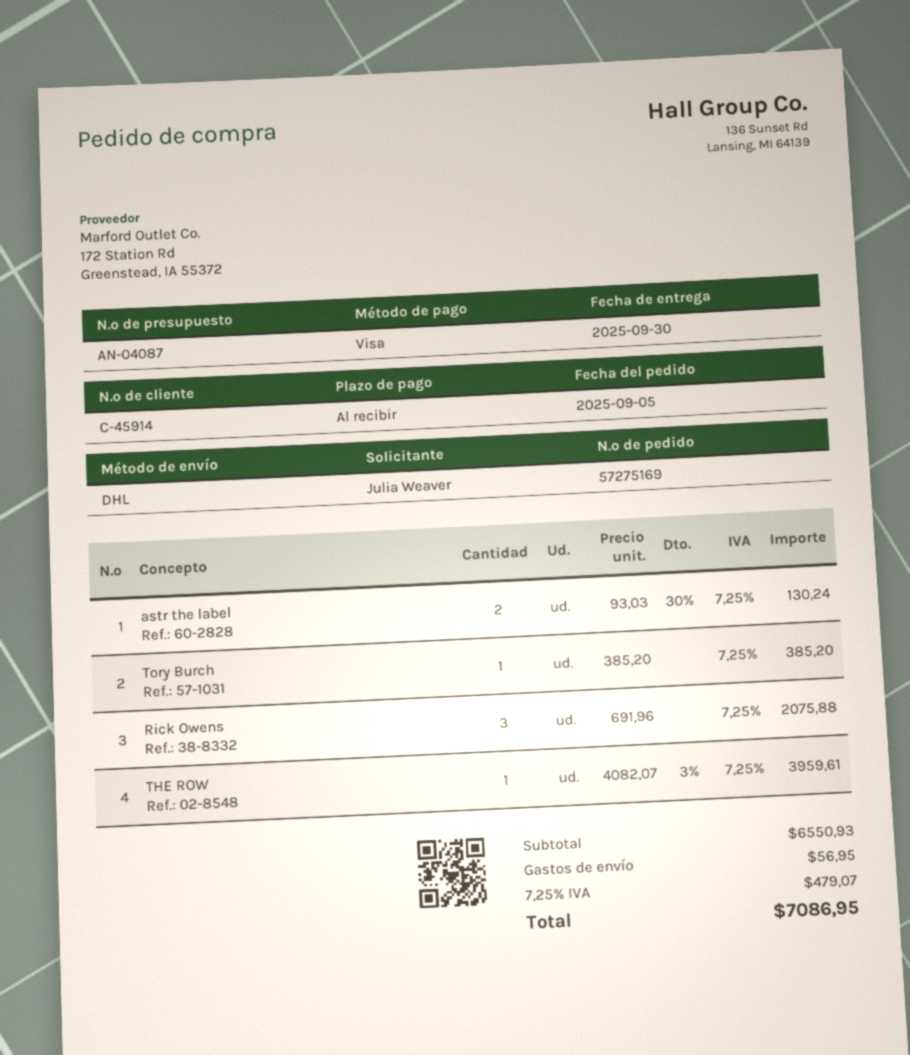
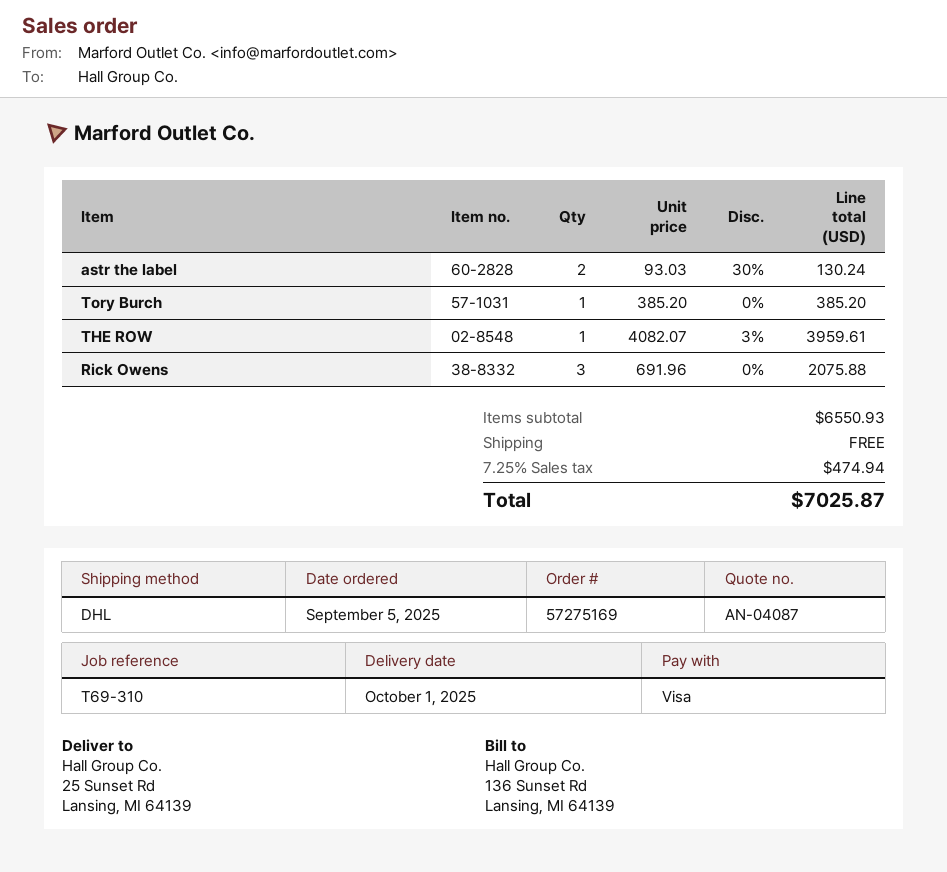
delivery date: 2025-09-30 -> 2025-10-01
shipping: 56.95 -> 0.00
tax: 7.25% = 479.07 -> 7.25% = 474.94
total: 7086.95 -> 7025.87

